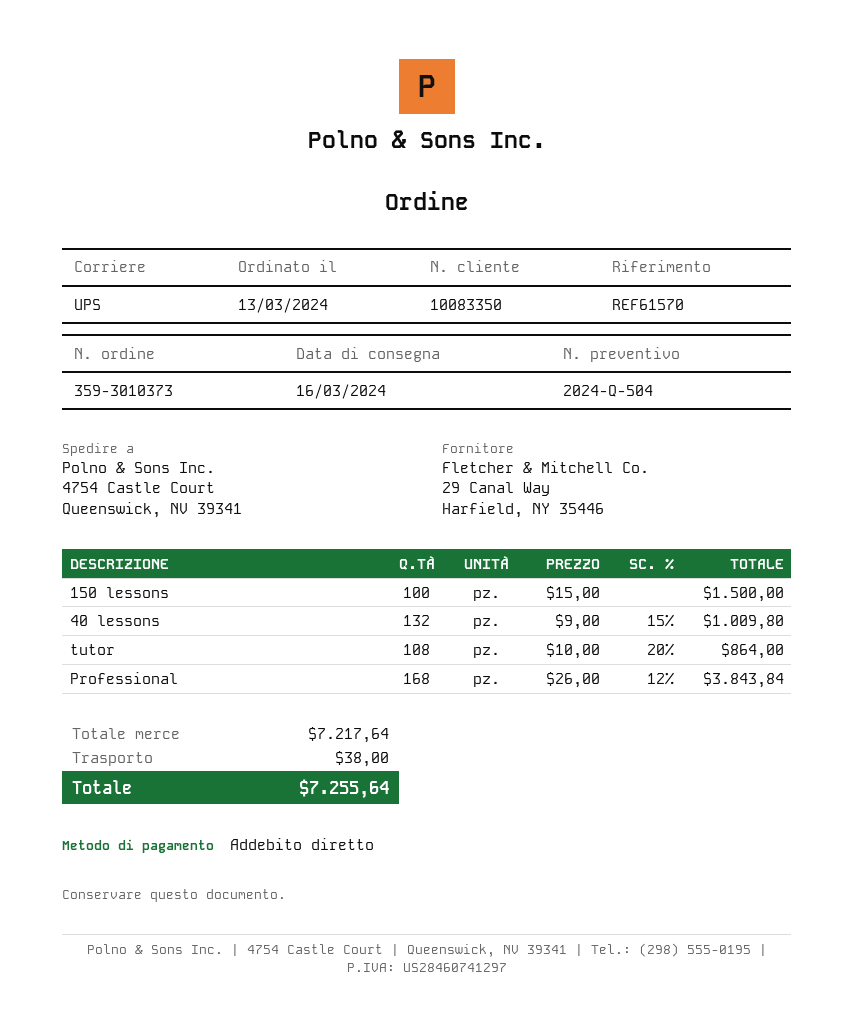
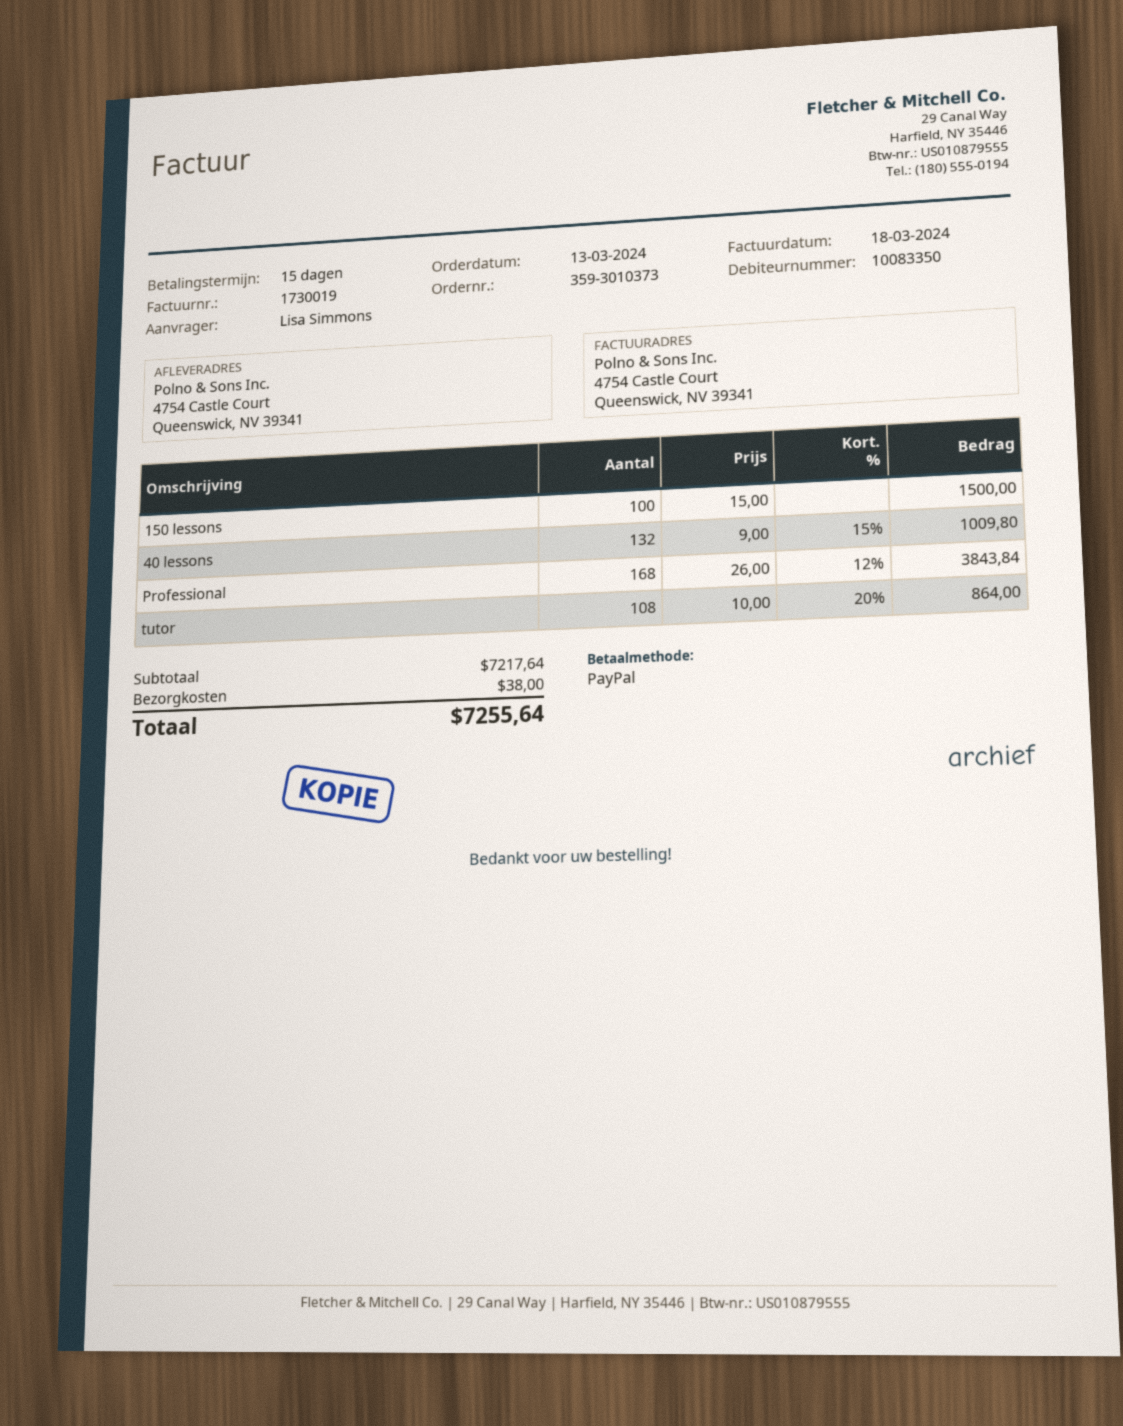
payment method: direct debit -> PayPal

